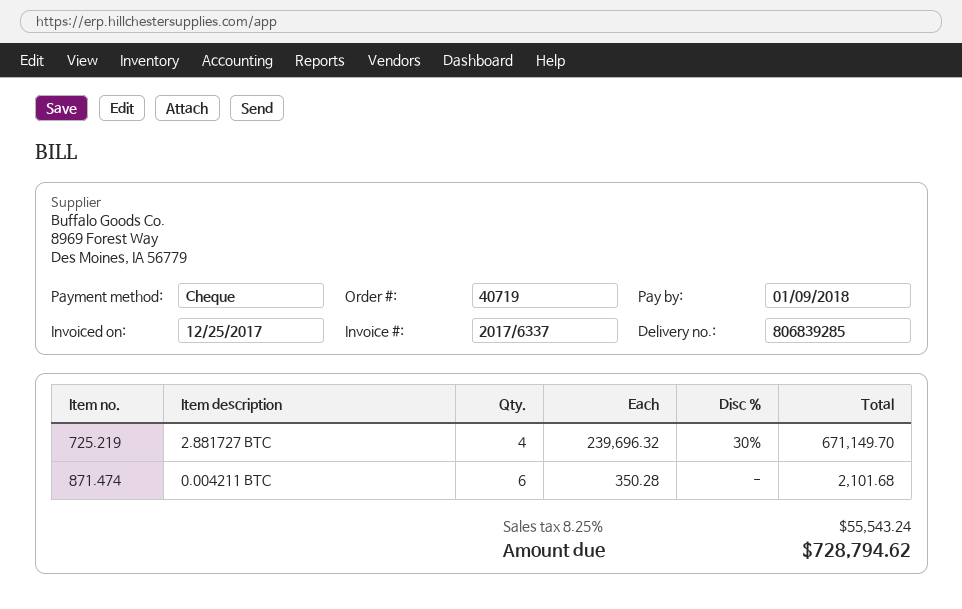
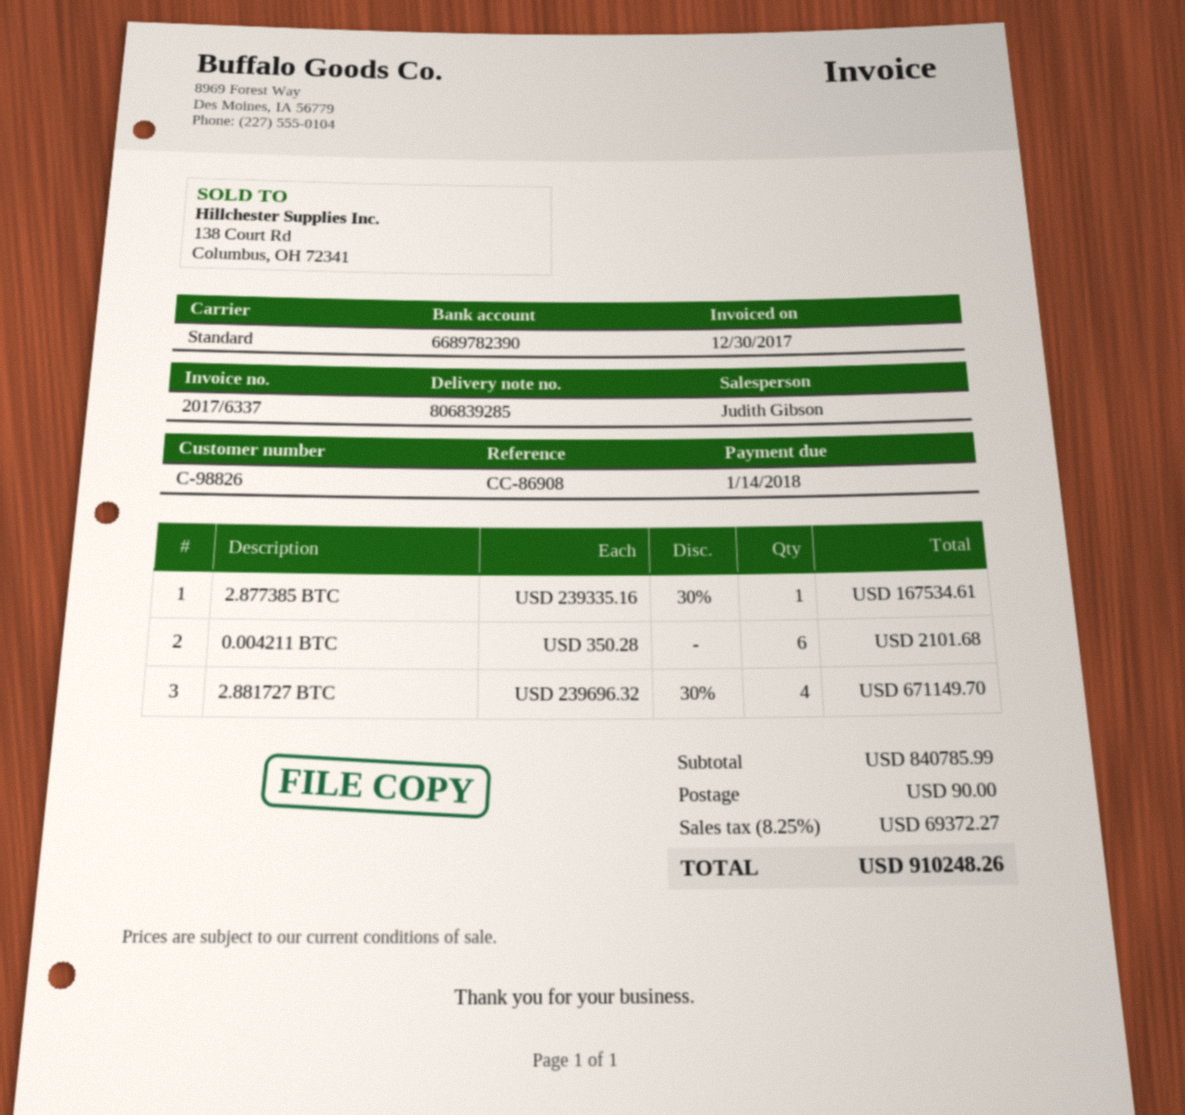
invoice date: 2017-12-25 -> 2017-12-30
due date: 2018-01-09 -> 2018-01-14
2.877385 BTC: none -> 1 x 239335.16 - 30% = 167534.61
shipping: none -> 90.00
tax: 8.25% = 55543.24 -> 8.25% = 69372.27
total: 728794.62 -> 910248.26

